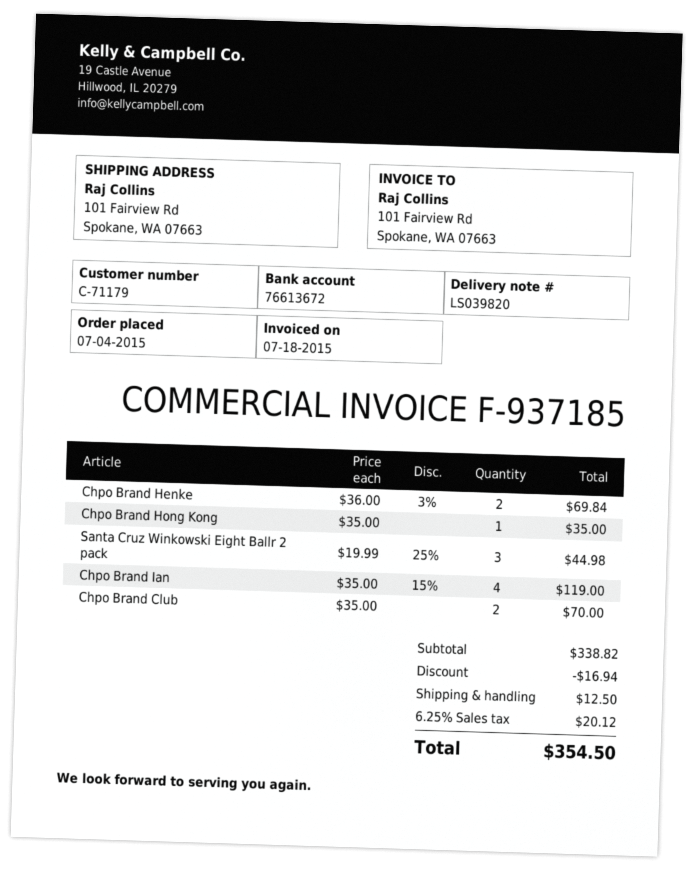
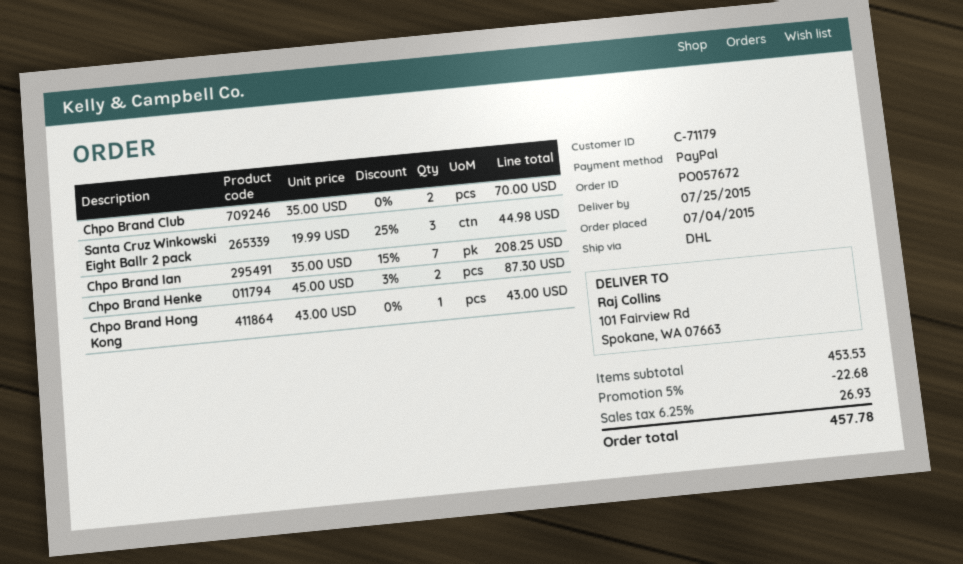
Chpo Brand Henke: 2 x 36.00 - 3% = 69.84 -> 2 x 45.00 - 3% = 87.30
Chpo Brand Hong Kong: 1 x 35.00 = 35.00 -> 1 x 43.00 = 43.00
Chpo Brand Ian: 4 x 35.00 - 15% = 119.00 -> 7 x 35.00 - 15% = 208.25
subtotal: 338.82 -> 453.53
discount: 16.94 -> 22.68
shipping: 12.50 -> none
tax: 6.25% = 20.12 -> 6.25% = 26.93
total: 354.50 -> 457.78

